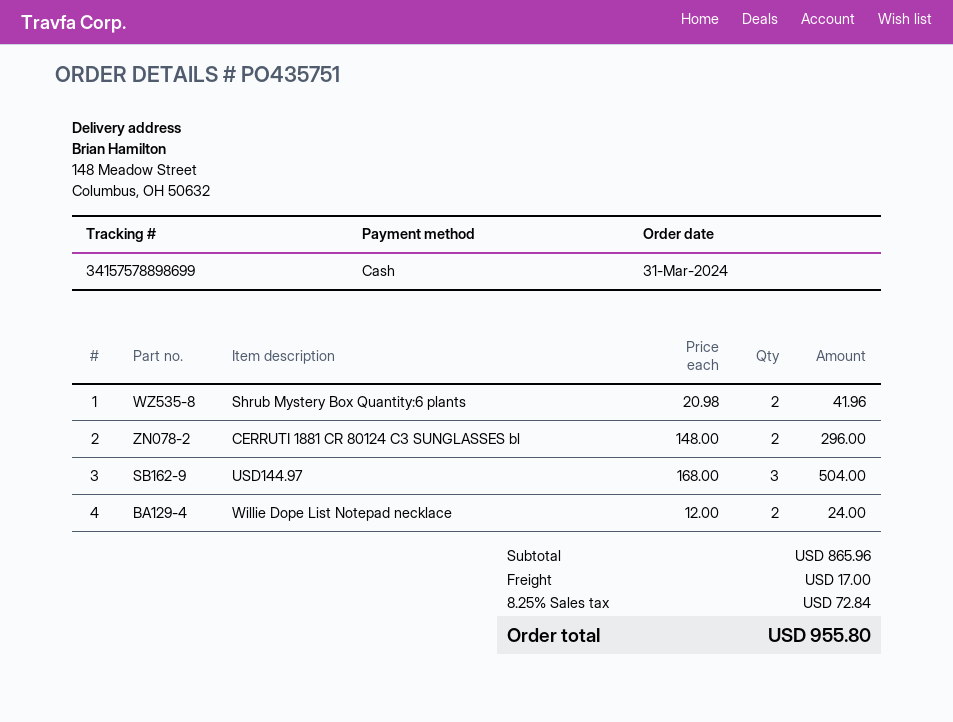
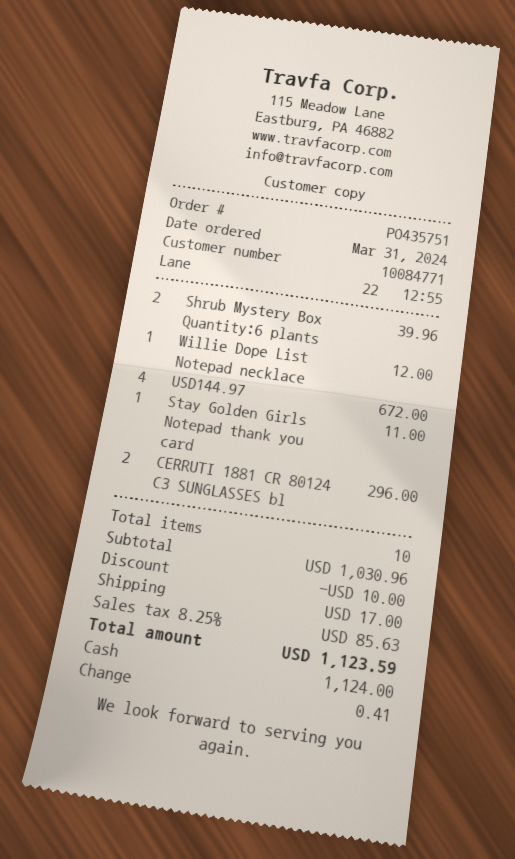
Shrub Mystery Box Quantity:6 plants: 2 for 41.96 -> 2 for 39.96
USD144.97: 3 for 504.00 -> 4 for 672.00
Willie Dope List Notepad necklace: 2 for 24.00 -> 1 for 12.00
Stay Golden Girls Notepad thank you card: none -> 1 for 11.00
subtotal: 865.96 -> 1030.96
discount: none -> 10.00
tax: 8.25% = 72.84 -> 8.25% = 85.63
total: 955.80 -> 1123.59

